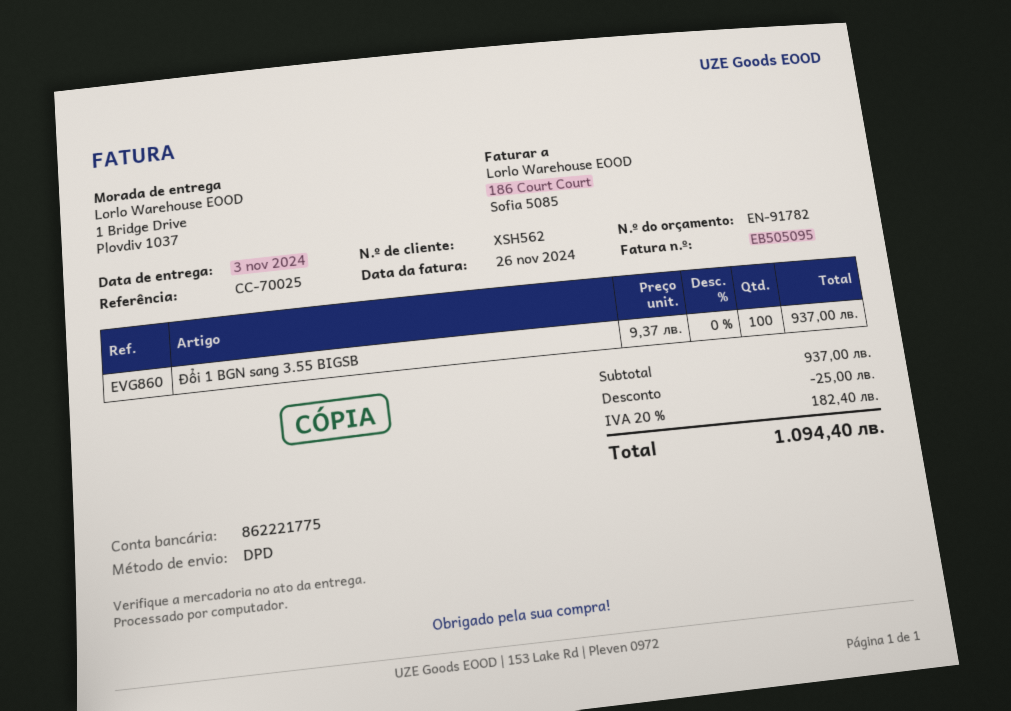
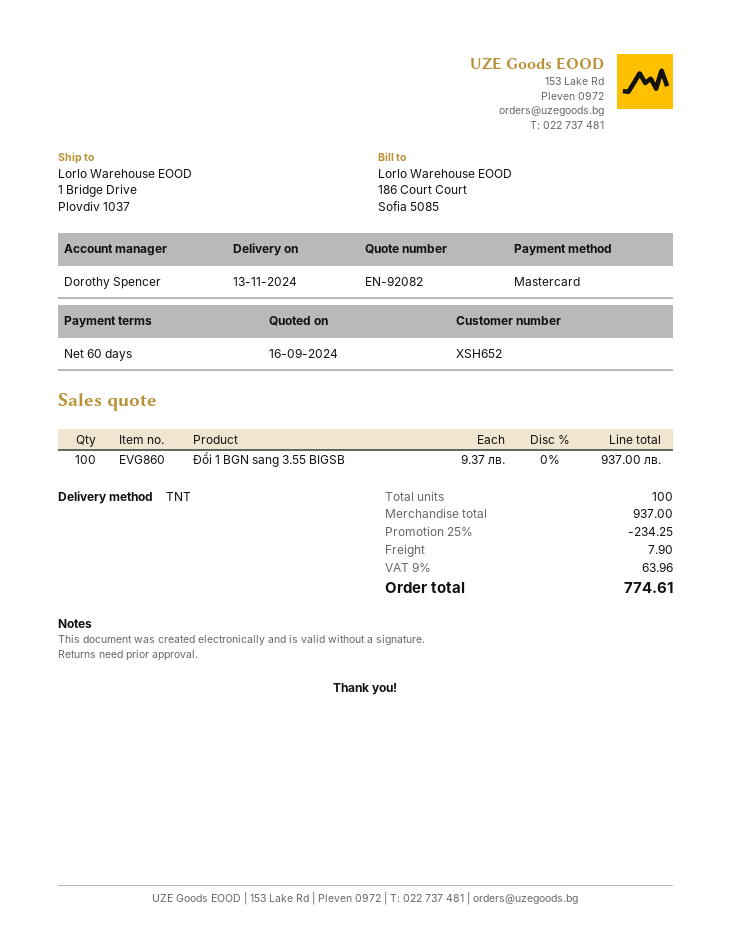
quote number: EN-91782 -> EN-92082
delivery date: 2024-11-03 -> 2024-11-13
customer number: XSH562 -> XSH652
shipping method: DPD -> TNT
discount: 25.00 -> 234.25
shipping: none -> 7.90
tax: 20% = 182.40 -> 9% = 63.96
total: 1094.40 -> 774.61

